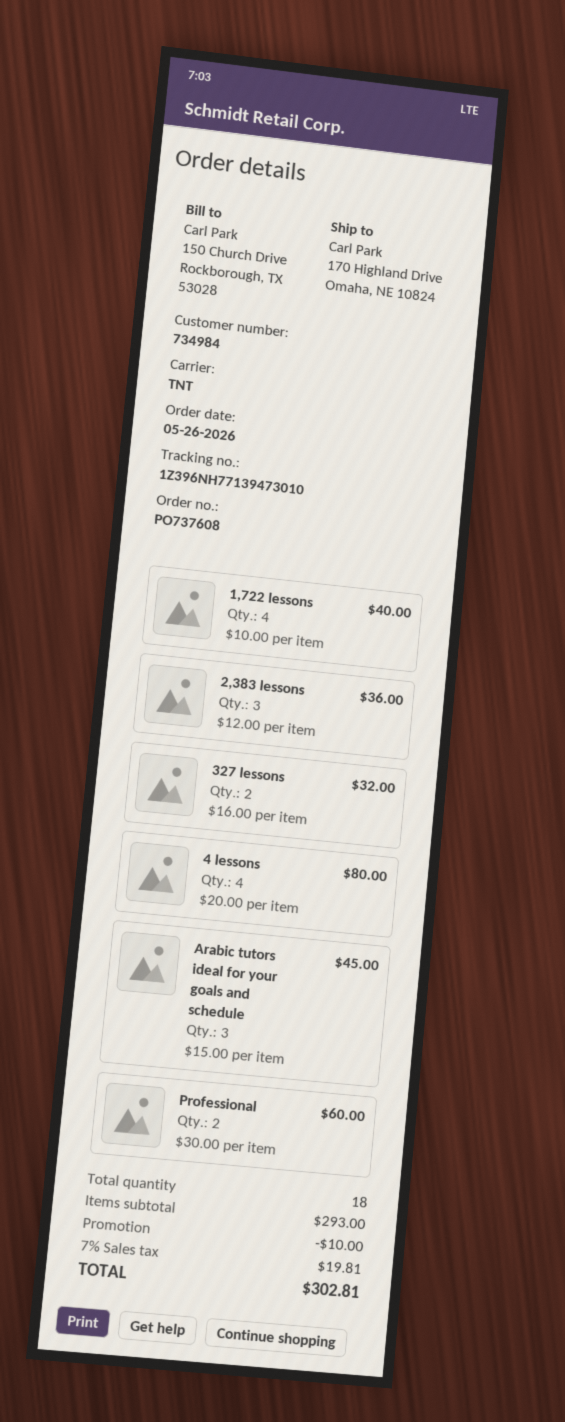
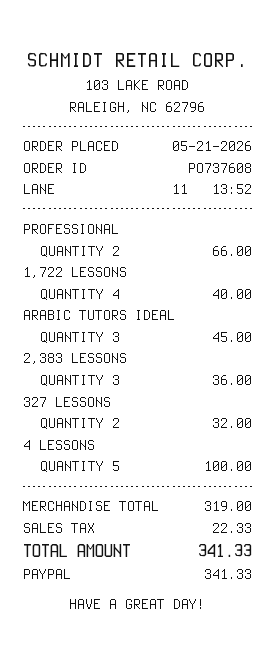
order date: 2026-05-26 -> 2026-05-21
4 lessons: 4 for 80.00 -> 5 for 100.00
Professional: 2 for 60.00 -> 2 for 66.00
subtotal: 293.00 -> 319.00
discount: 10.00 -> none
tax: 19.81 -> 22.33
total: 302.81 -> 341.33

